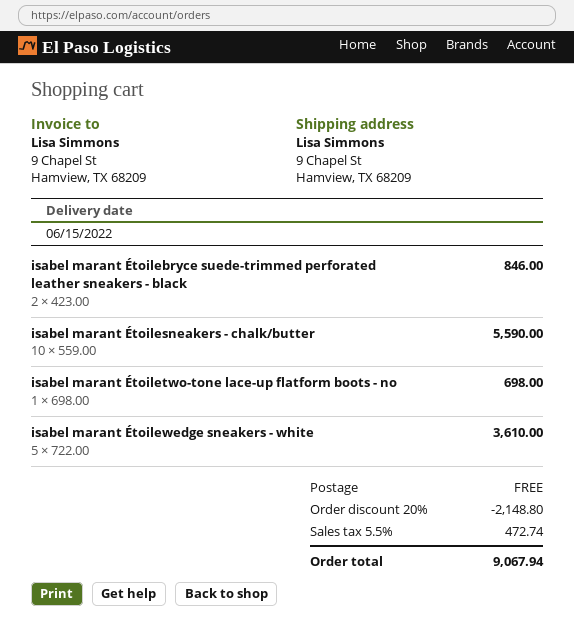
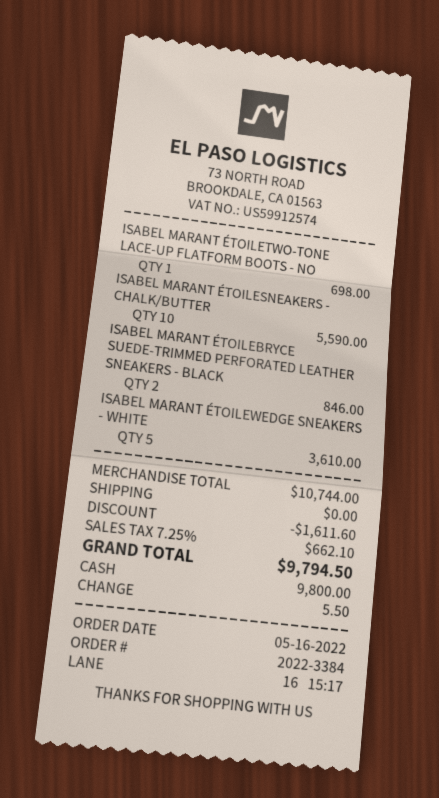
discount: 2148.80 -> 1611.60
tax: 5.5% = 472.74 -> 7.25% = 662.10
total: 9067.94 -> 9794.50

